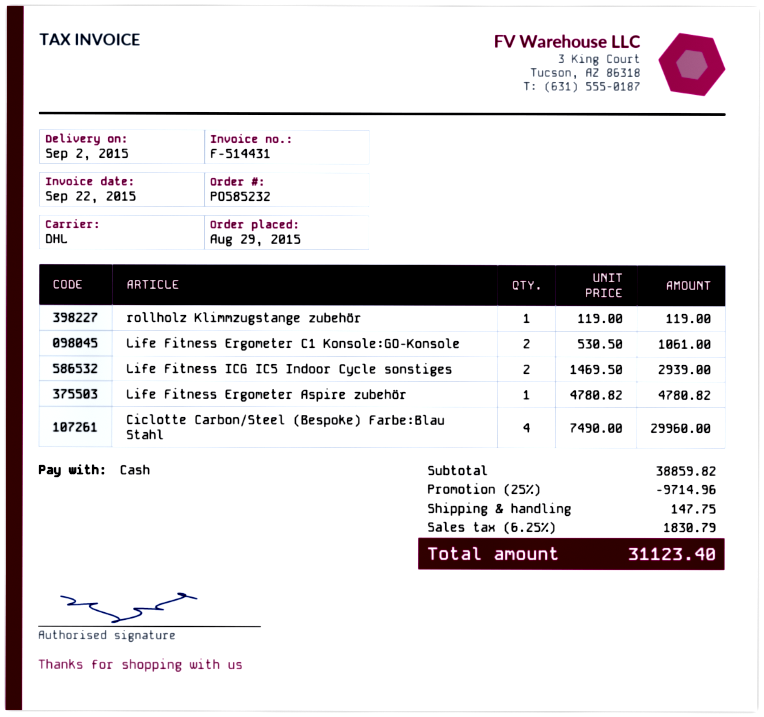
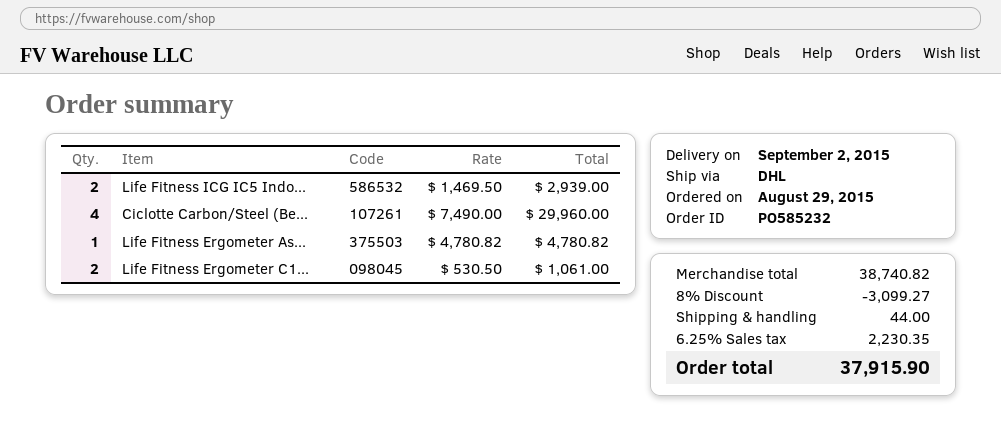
rollholz Klimmzugstange zubehör: 1 x 119.00 = 119.00 -> none
subtotal: 38859.82 -> 38740.82
discount: 25% = 9714.96 -> 8% = 3099.27
shipping: 147.75 -> 44.00
tax: 6.25% = 1830.79 -> 6.25% = 2230.35
total: 31123.40 -> 37915.90

